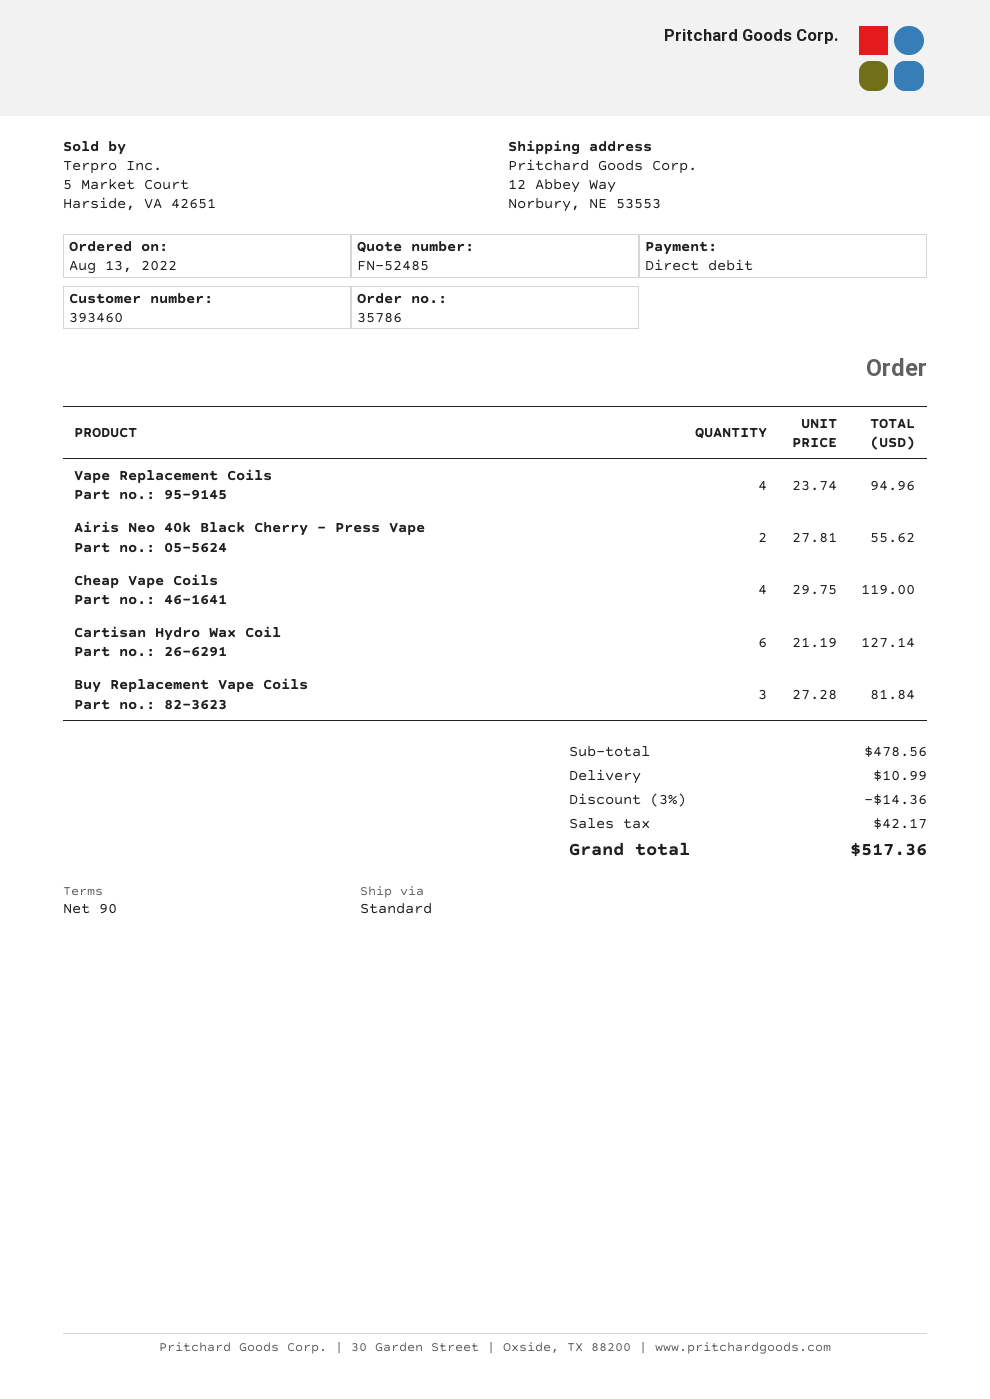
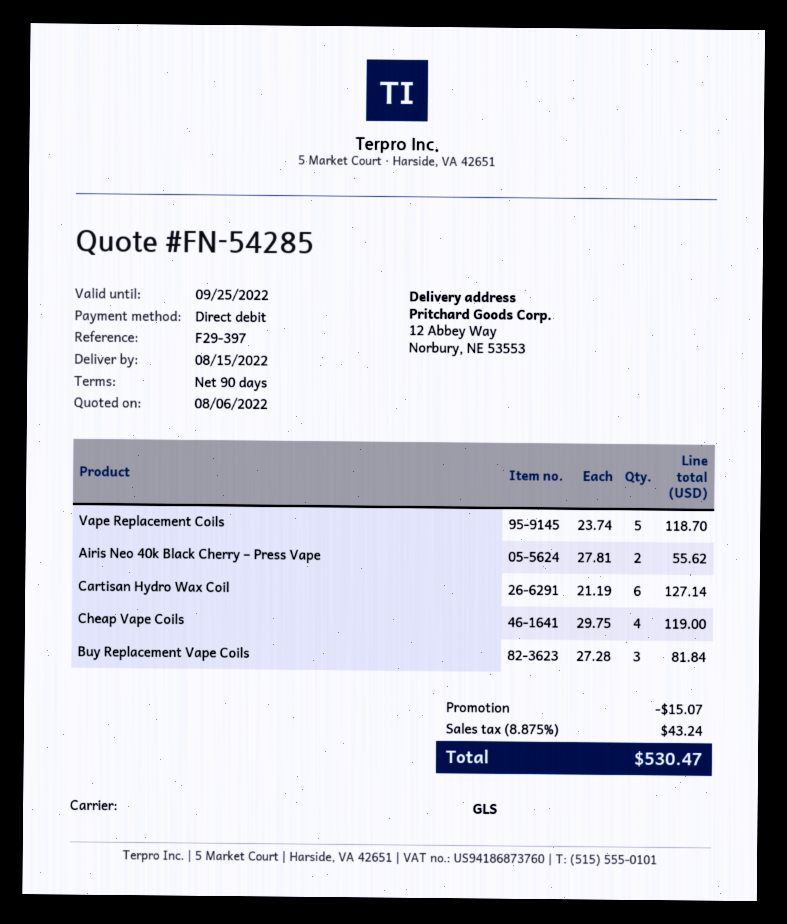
quote number: FN-52485 -> FN-54285
shipping method: standard -> GLS
Vape Replacement Coils: 4 x 23.74 = 94.96 -> 5 x 23.74 = 118.70
discount: 14.36 -> 15.07
shipping: 10.99 -> none
tax: 42.17 -> 43.24
total: 517.36 -> 530.47

